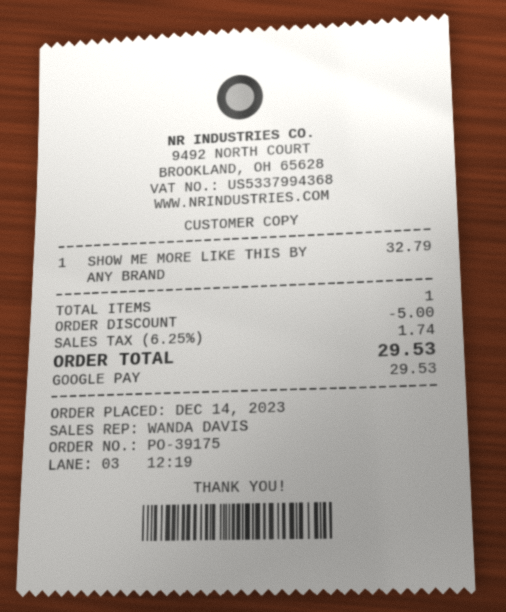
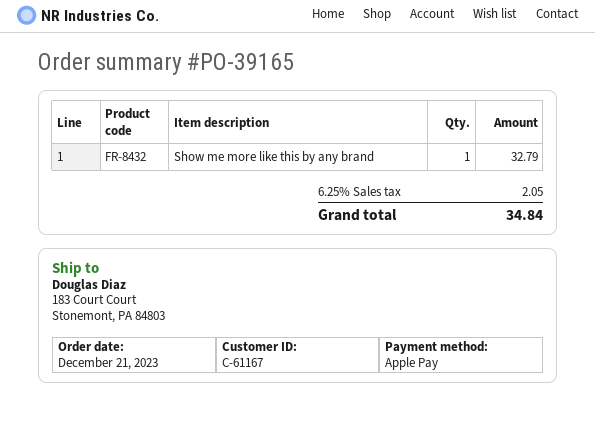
order number: PO-39175 -> PO-39165
order date: 2023-12-14 -> 2023-12-21
payment method: Google Pay -> Apple Pay
discount: 5.00 -> none
tax: 6.25% = 1.74 -> 6.25% = 2.05
total: 29.53 -> 34.84

